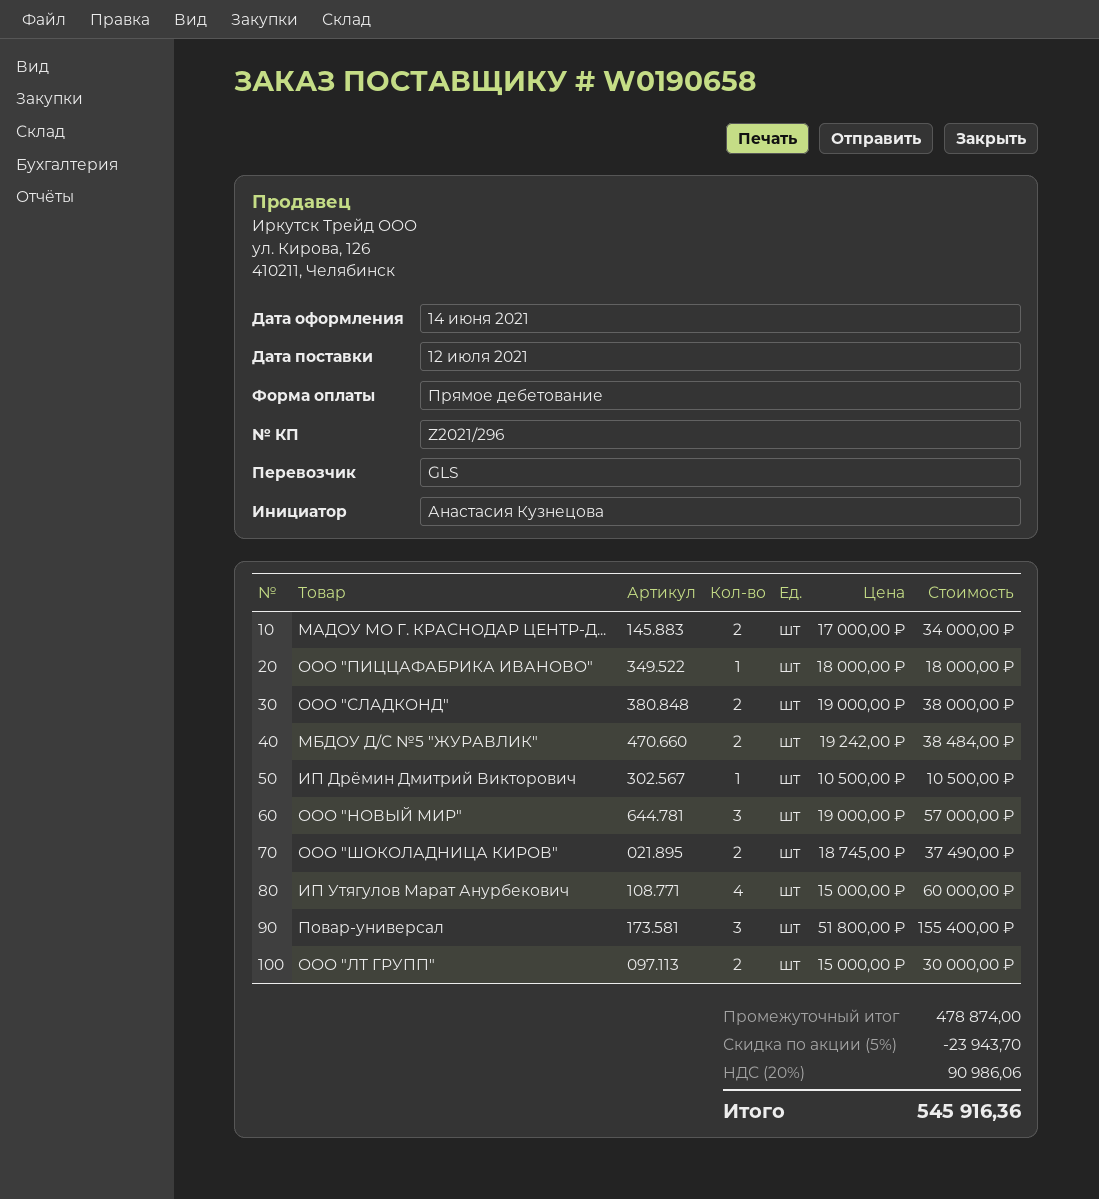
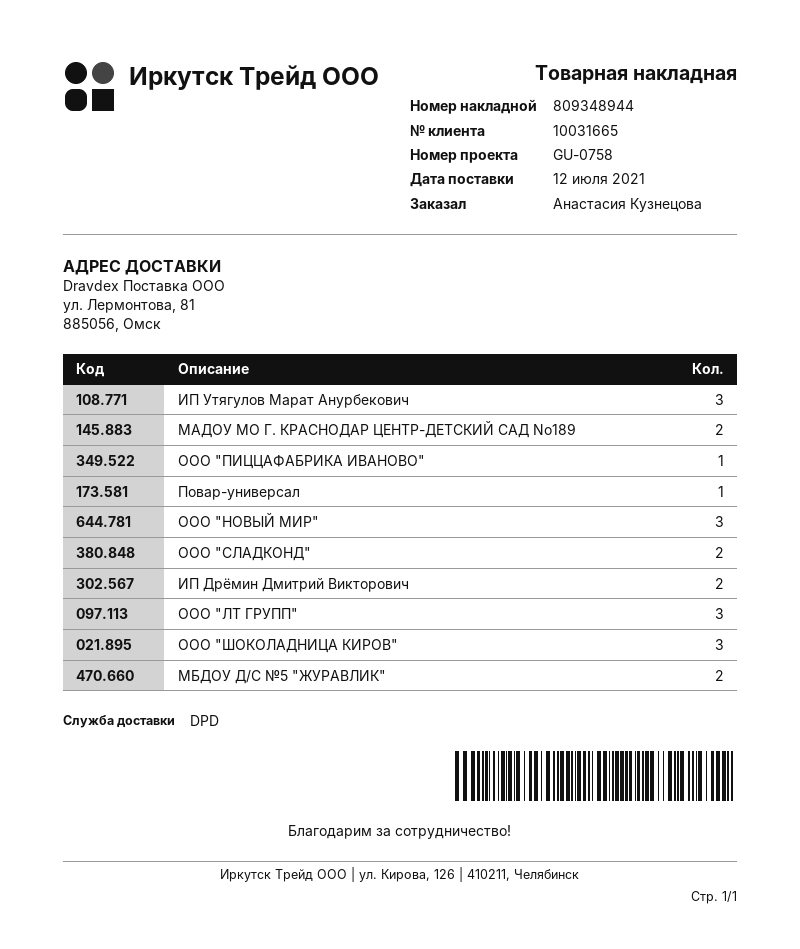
shipping method: GLS -> DPD
ИП Дрёмин Дмитрий Викторович: 1 -> 2
ООО "ШОКОЛАДНИЦА КИРОВ": 2 -> 3
ИП Утягулов Марат Анурбекович: 4 -> 3
Повар-универсал: 3 -> 1
ООО "ЛТ ГРУПП": 2 -> 3

